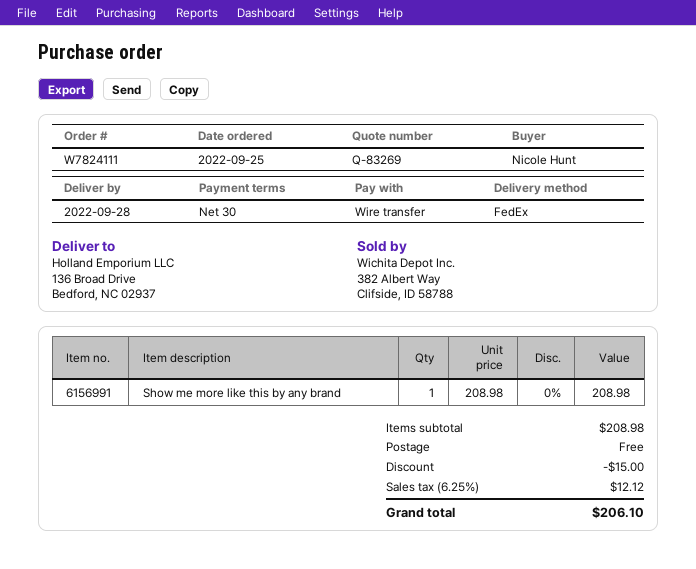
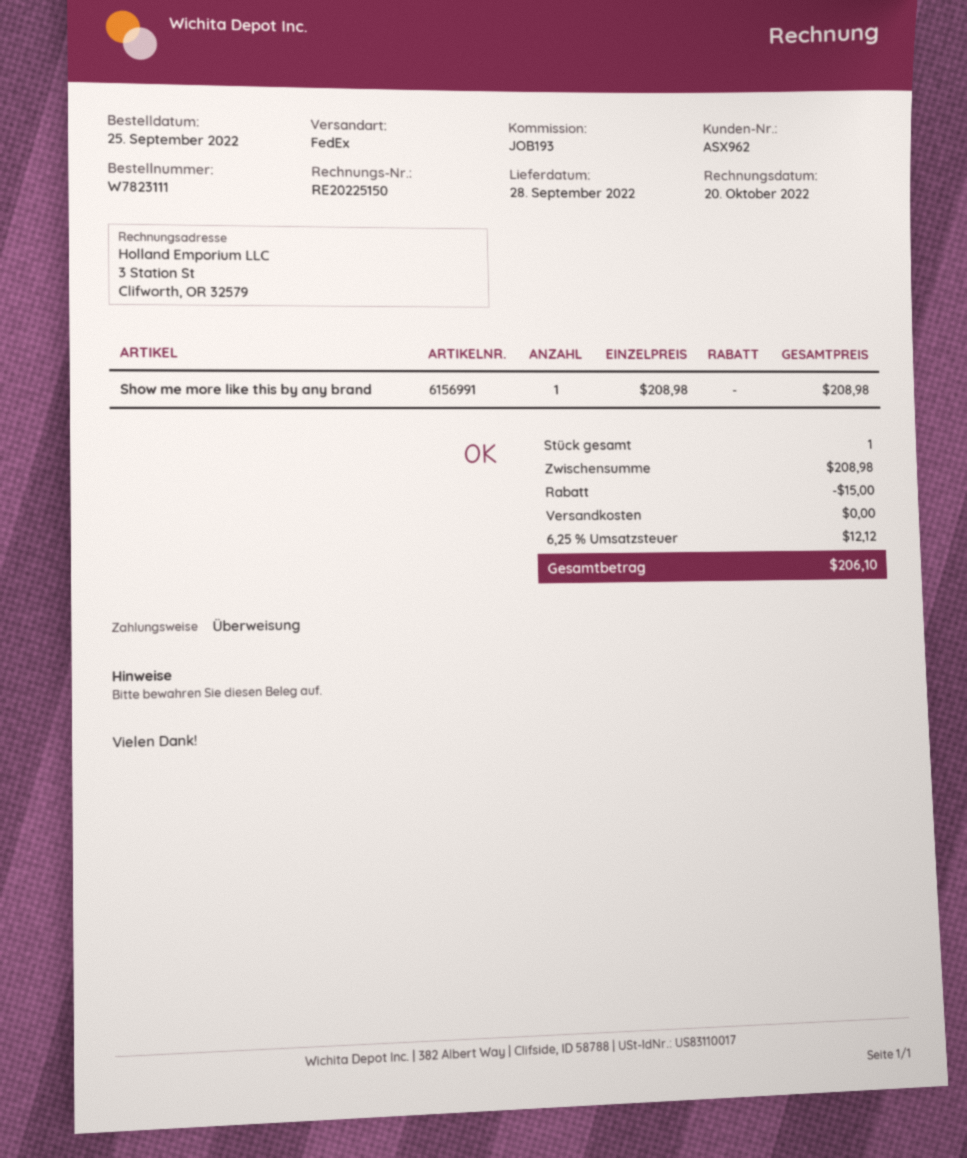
order number: W7824111 -> W7823111

